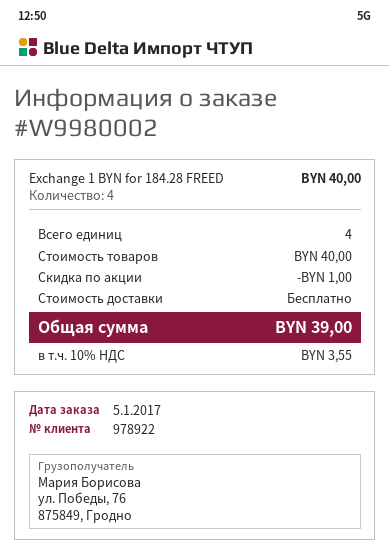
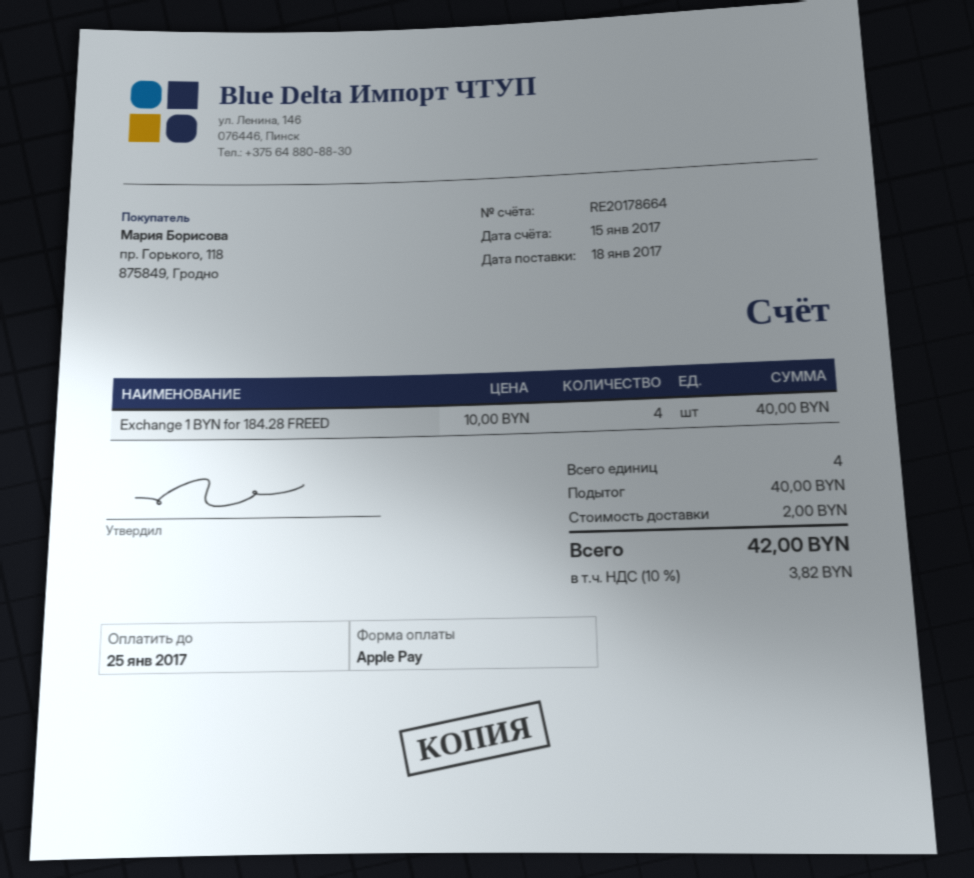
discount: 1.00 -> none
shipping: 0.00 -> 2.00
tax: 10% = 3.55 -> 10% = 3.82
total: 39.00 -> 42.00

